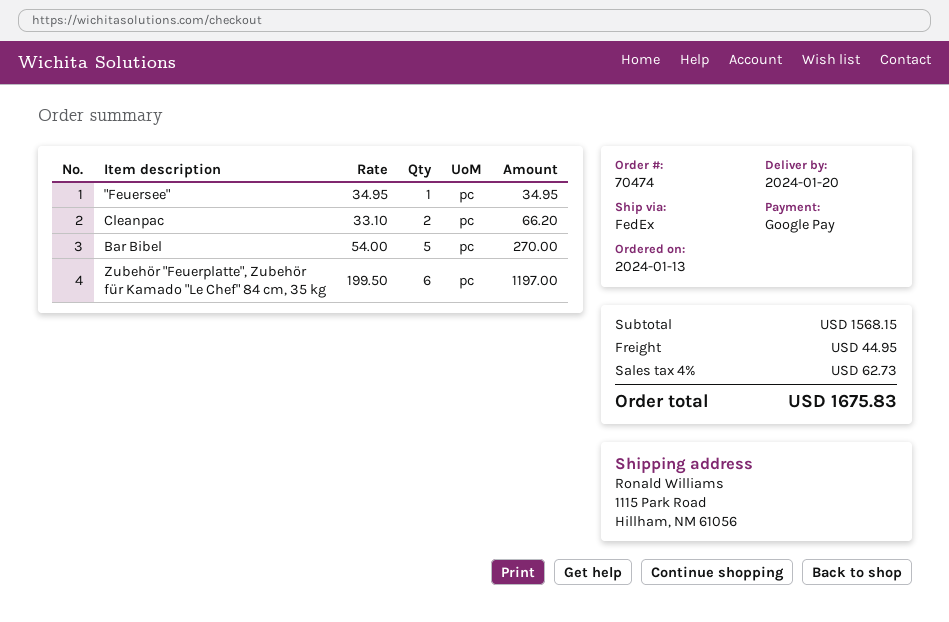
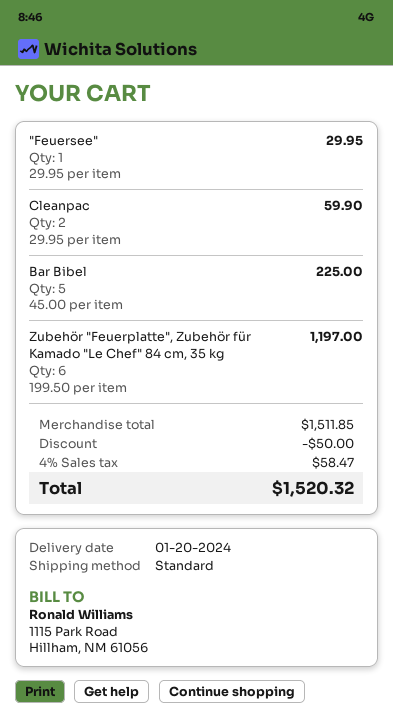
shipping method: FedEx -> standard
"Feuersee": 1 x 34.95 = 34.95 -> 1 x 29.95 = 29.95
Cleanpac: 2 x 33.10 = 66.20 -> 2 x 29.95 = 59.90
Bar Bibel: 5 x 54.00 = 270.00 -> 5 x 45.00 = 225.00
subtotal: 1568.15 -> 1511.85
discount: none -> 50.00
shipping: 44.95 -> none
tax: 4% = 62.73 -> 4% = 58.47
total: 1675.83 -> 1520.32

